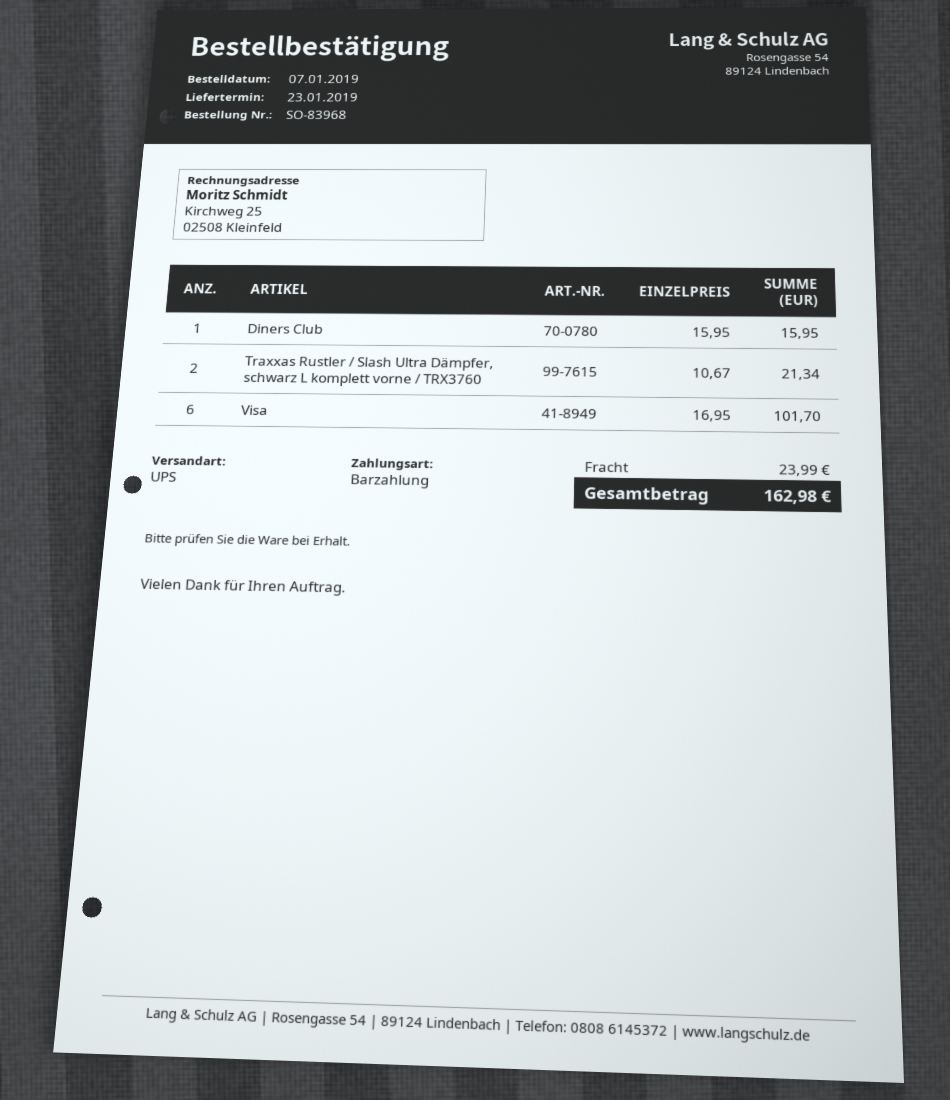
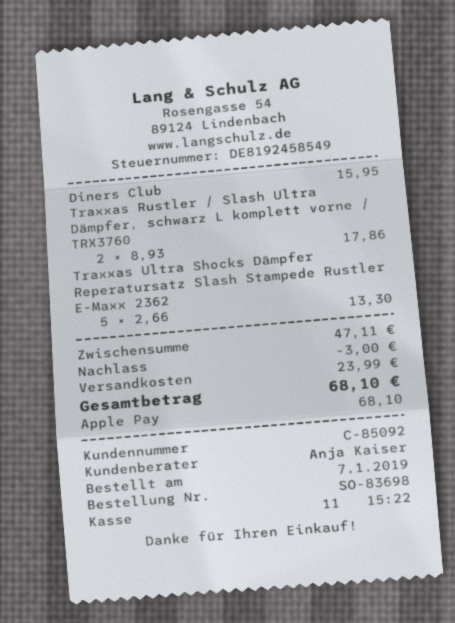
order number: SO-83968 -> SO-83698
payment method: cash -> Apple Pay
Traxxas Rustler / Slash Ultra Dämpfer, schwarz L komplett vorne / TRX3760: 2 x 10.67 = 21.34 -> 2 x 8.93 = 17.86
Visa: 6 x 16.95 = 101.70 -> none
Traxxas Ultra Shocks Dämpfer Reperatursatz Slash Stampede Rustler E-Maxx 2362: none -> 5 x 2.66 = 13.30
discount: none -> 3.00
total: 162.98 -> 68.10

